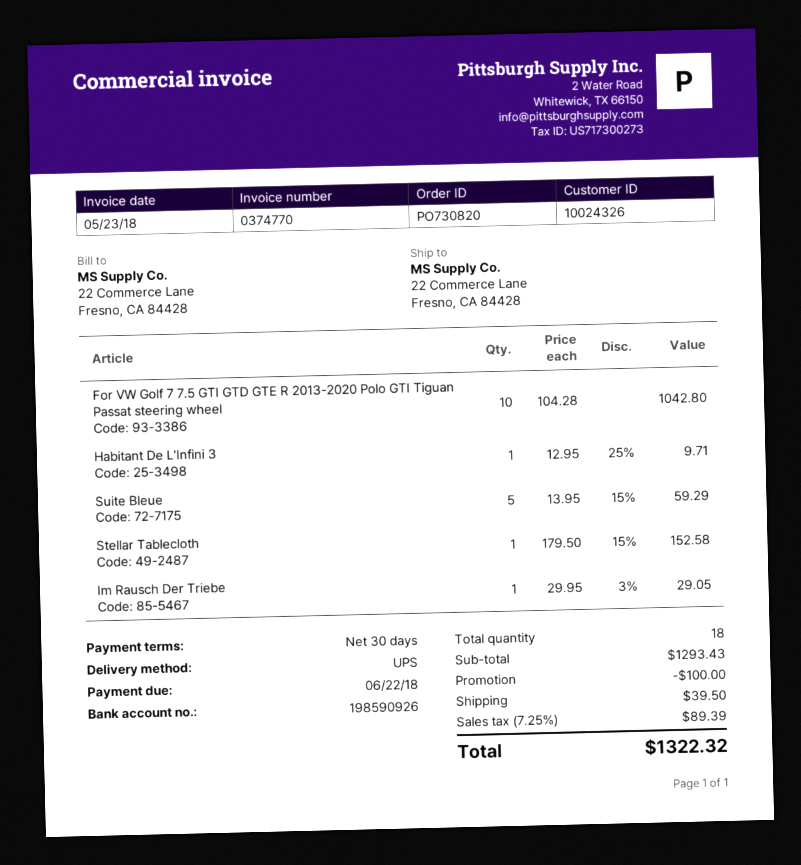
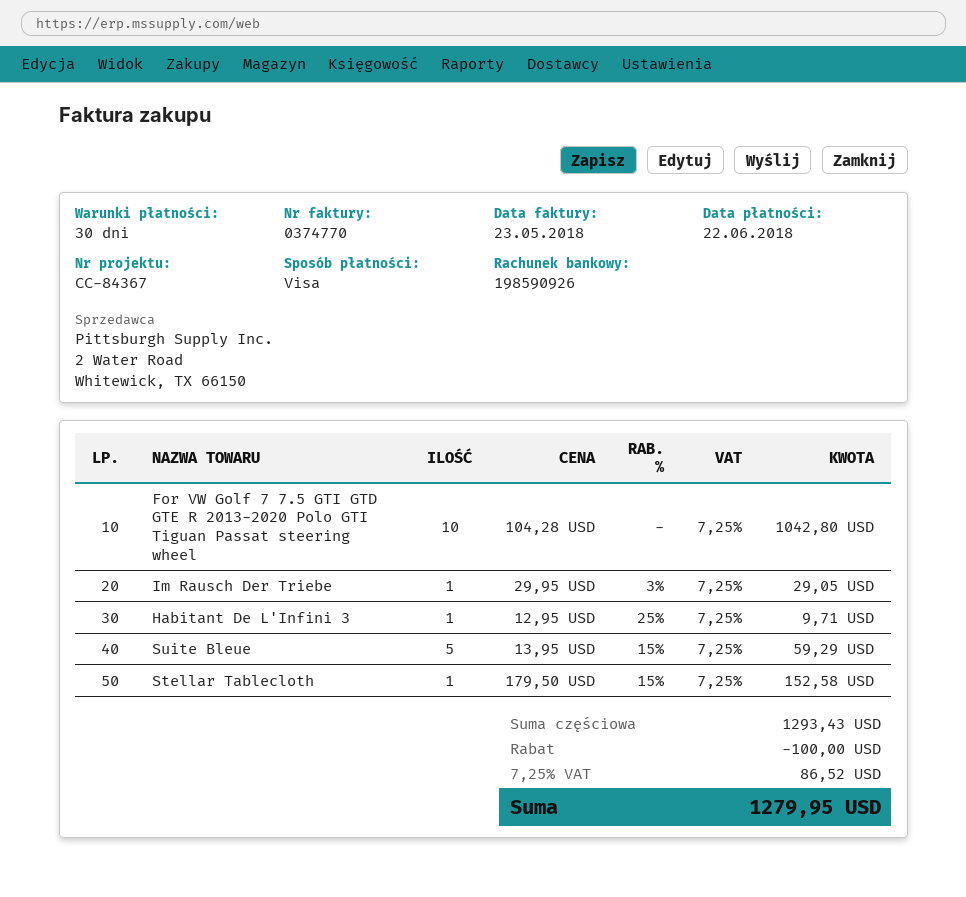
shipping: 39.50 -> none
tax: 7.25% = 89.39 -> 7.25% = 86.52
total: 1322.32 -> 1279.95

